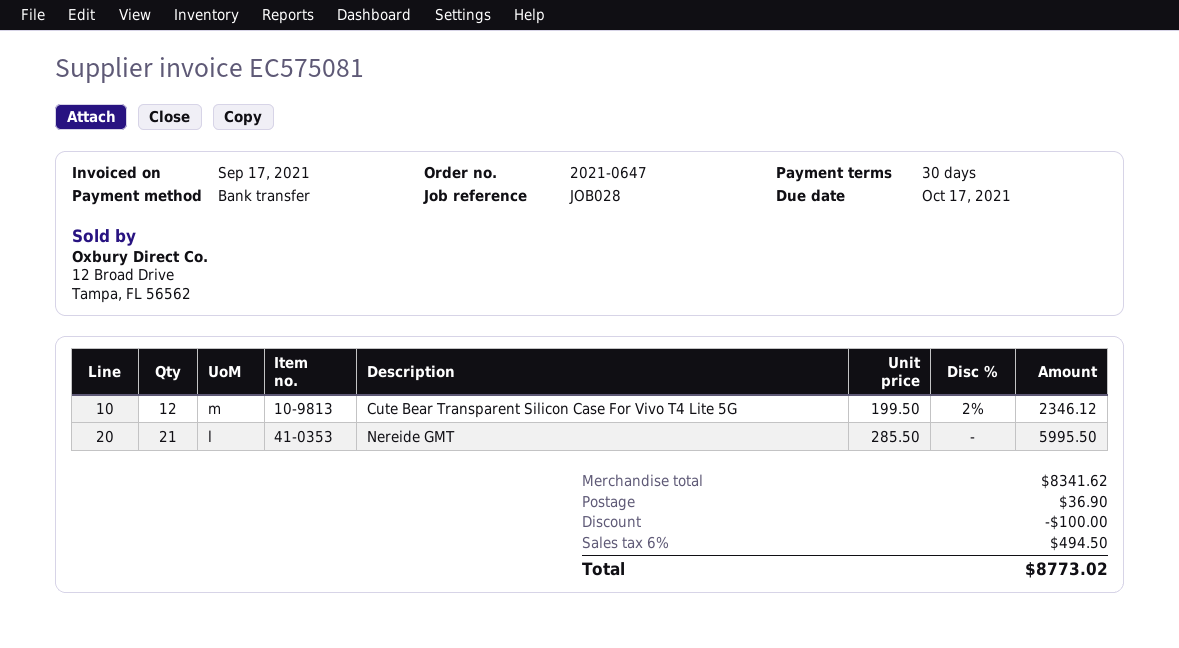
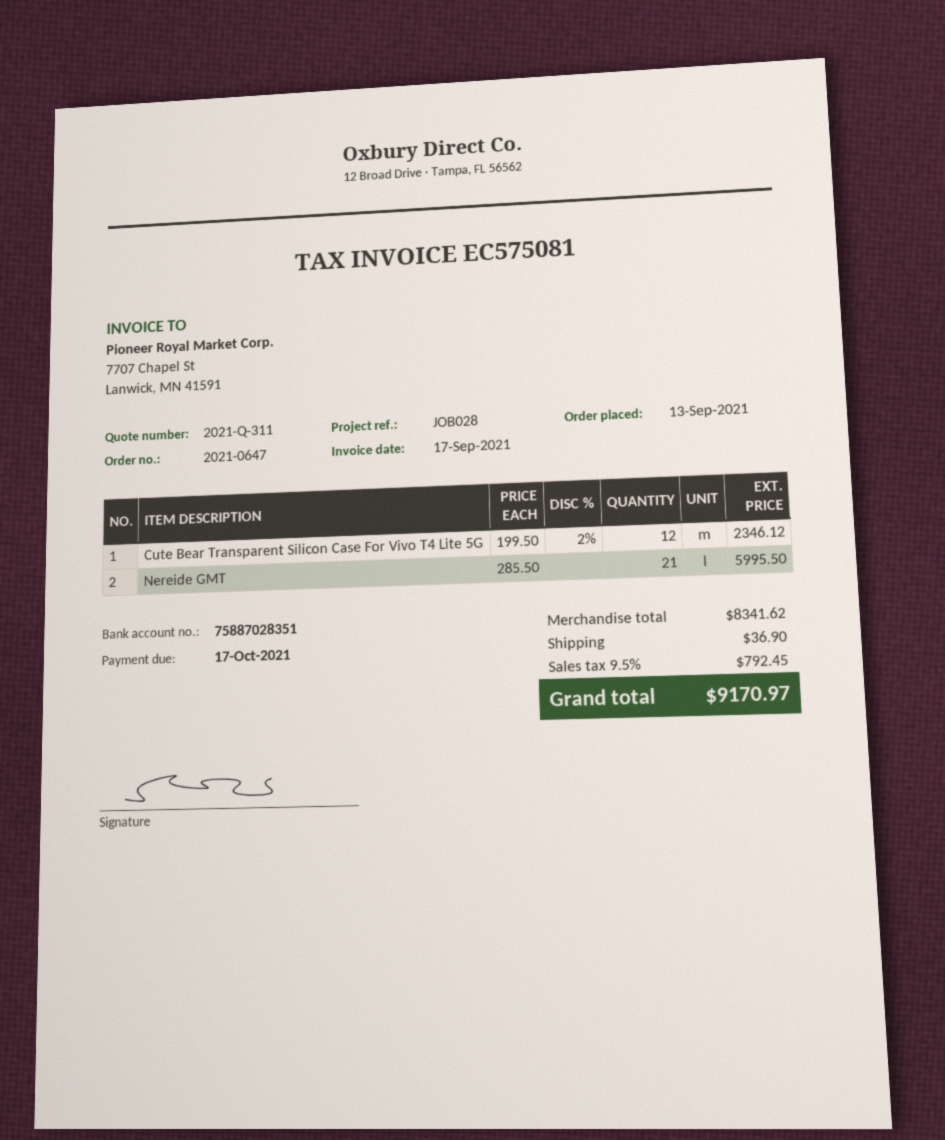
discount: 100.00 -> none
tax: 6% = 494.50 -> 9.5% = 792.45
total: 8773.02 -> 9170.97

